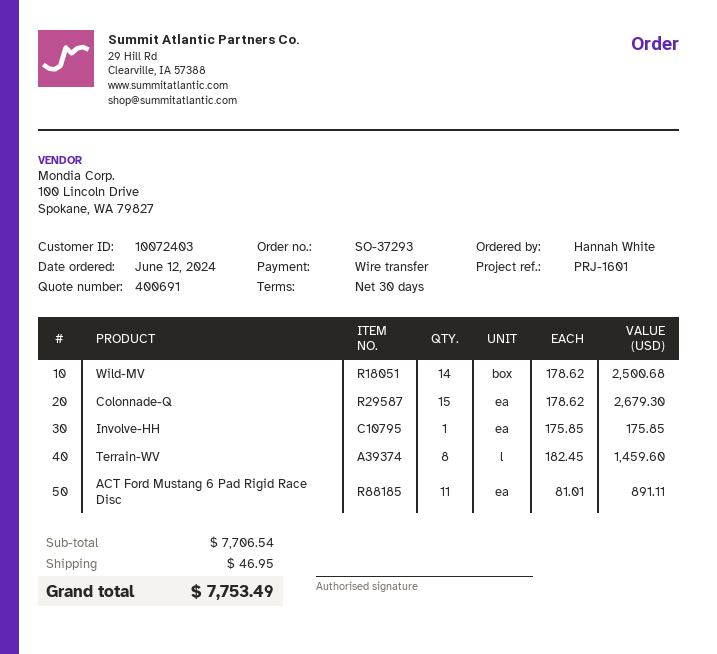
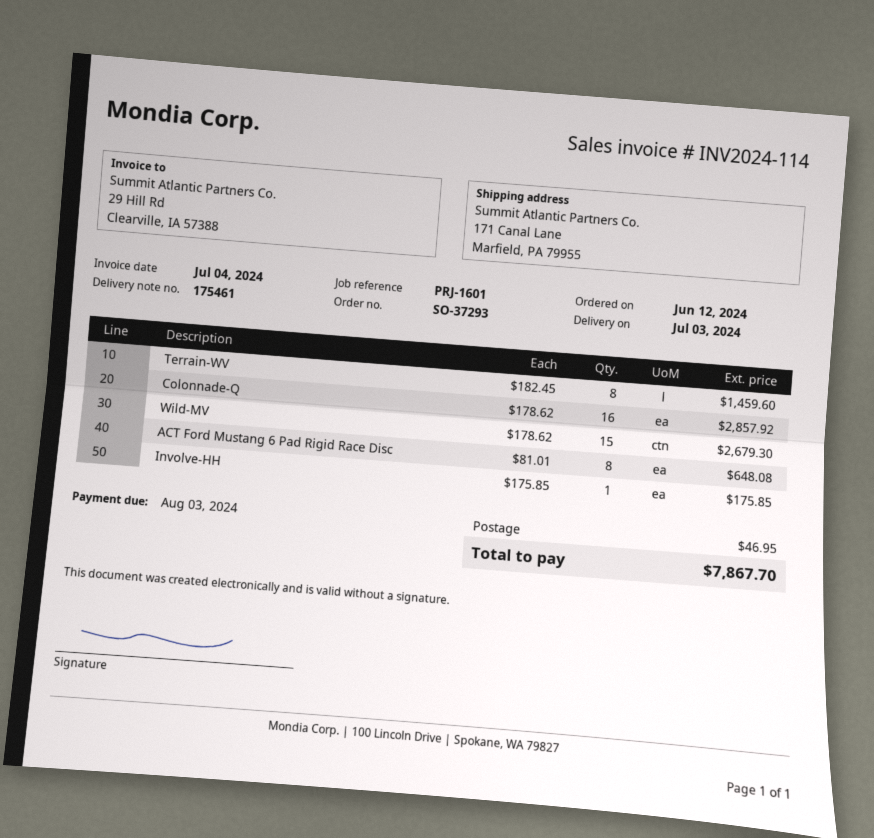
Wild-MV: 14 x 178.62 = 2500.68 -> 15 x 178.62 = 2679.30
Colonnade-Q: 15 x 178.62 = 2679.30 -> 16 x 178.62 = 2857.92
ACT Ford Mustang 6 Pad Rigid Race Disc: 11 x 81.01 = 891.11 -> 8 x 81.01 = 648.08
total: 7753.49 -> 7867.70

